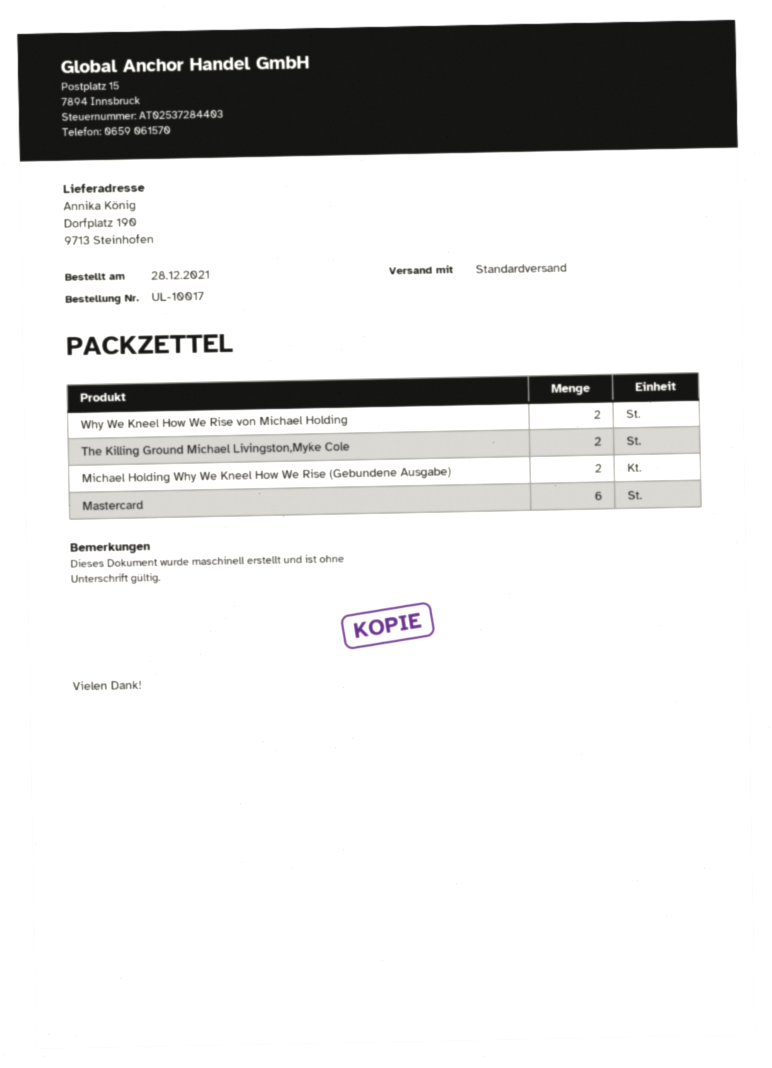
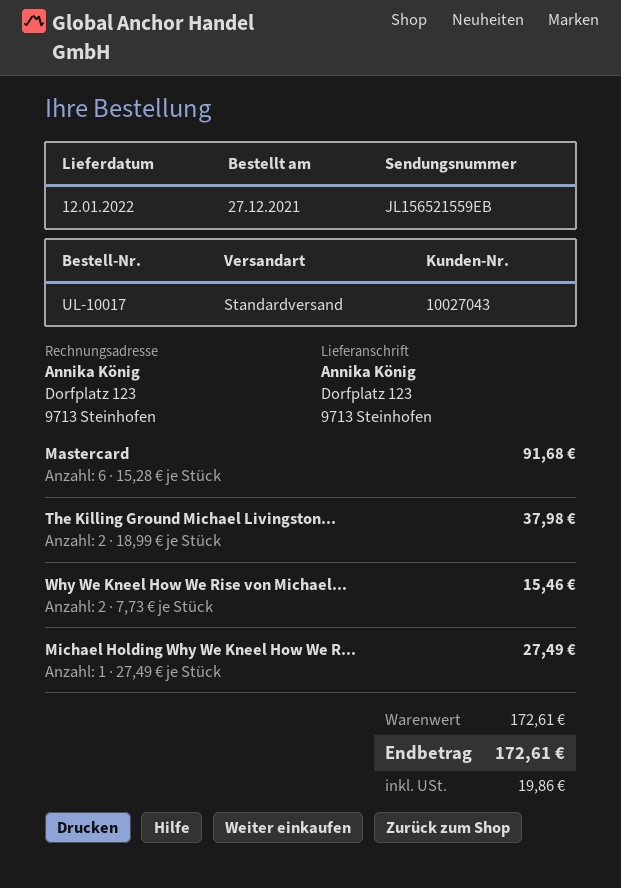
order date: 2021-12-28 -> 2021-12-27
ship to: Dorfplatz 190, 9713 Steinhofen -> Dorfplatz 123, 9713 Steinhofen
Michael Holding Why We Kneel How We Rise (Gebundene Ausgabe): 2 -> 1

